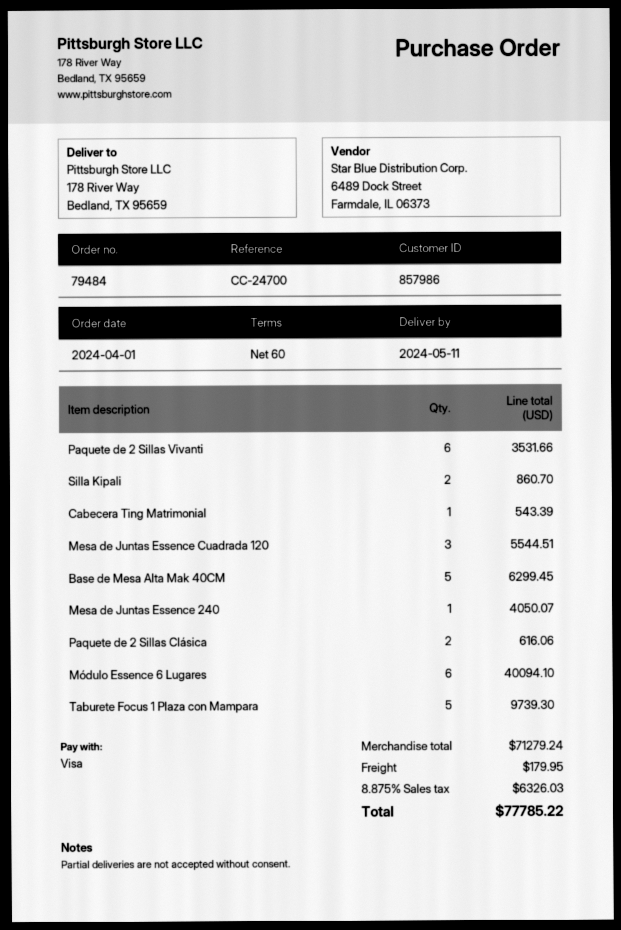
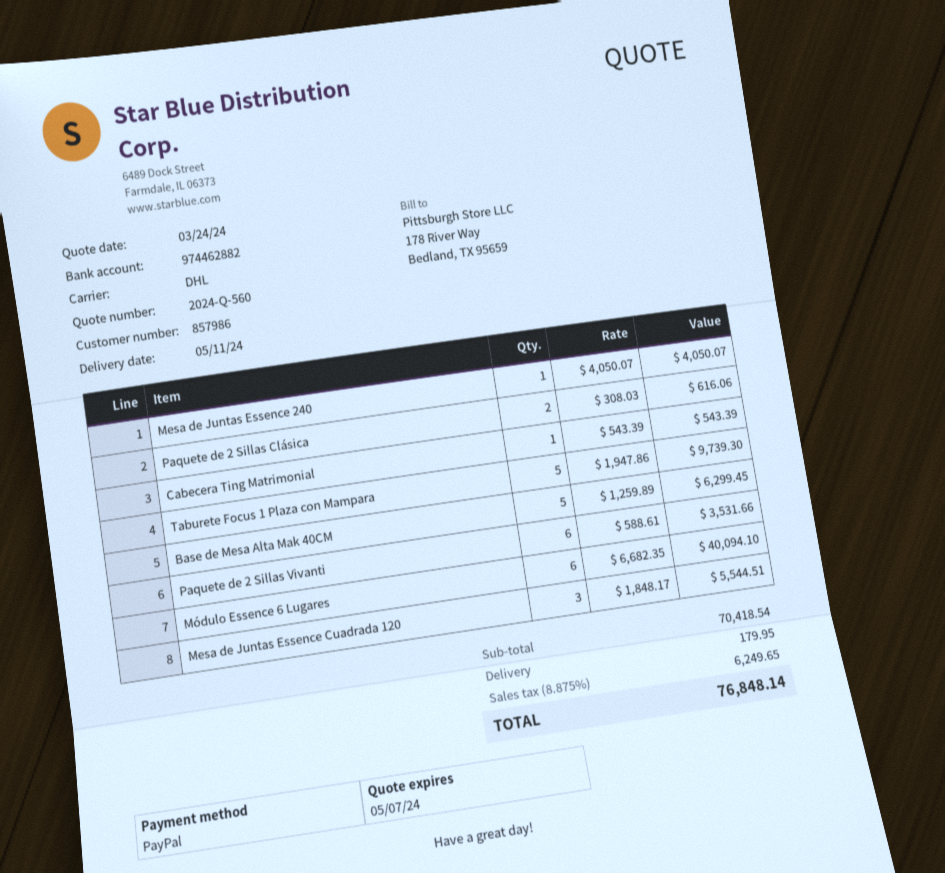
payment method: Visa -> PayPal
Silla Kipali: 2 for 860.70 -> none
subtotal: 71279.24 -> 70418.54
tax: 8.875% = 6326.03 -> 8.875% = 6249.65
total: 77785.22 -> 76848.14

